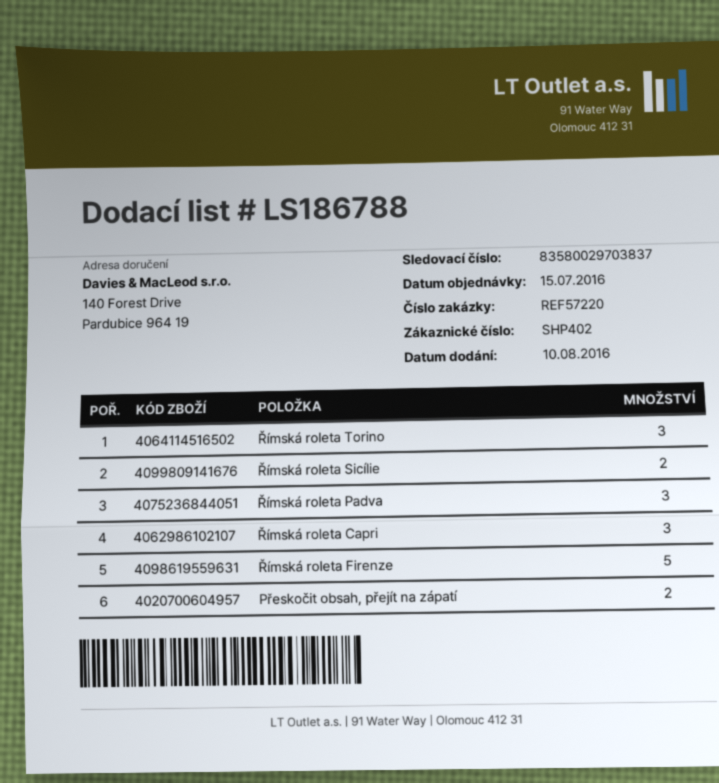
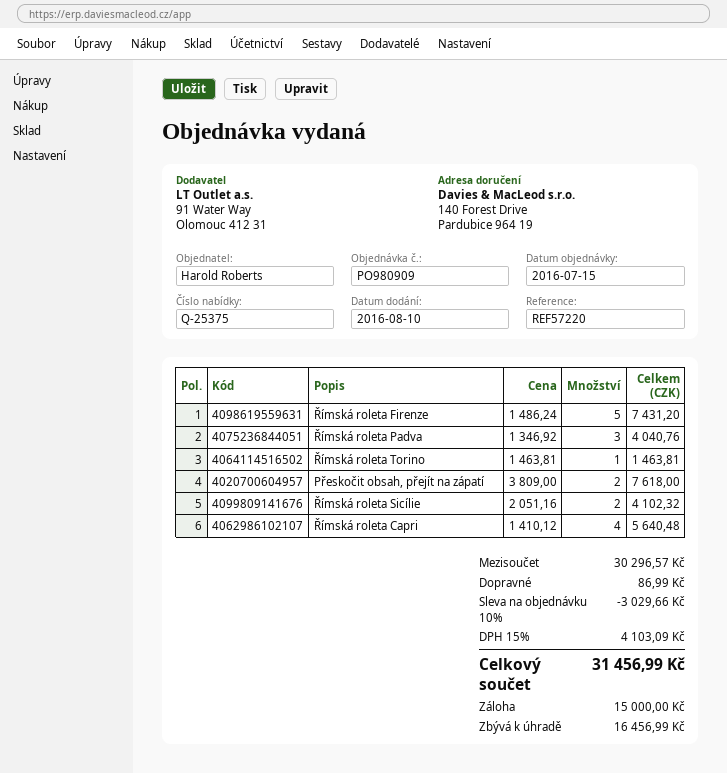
Římská roleta Torino: 3 -> 1
Římská roleta Capri: 3 -> 4

